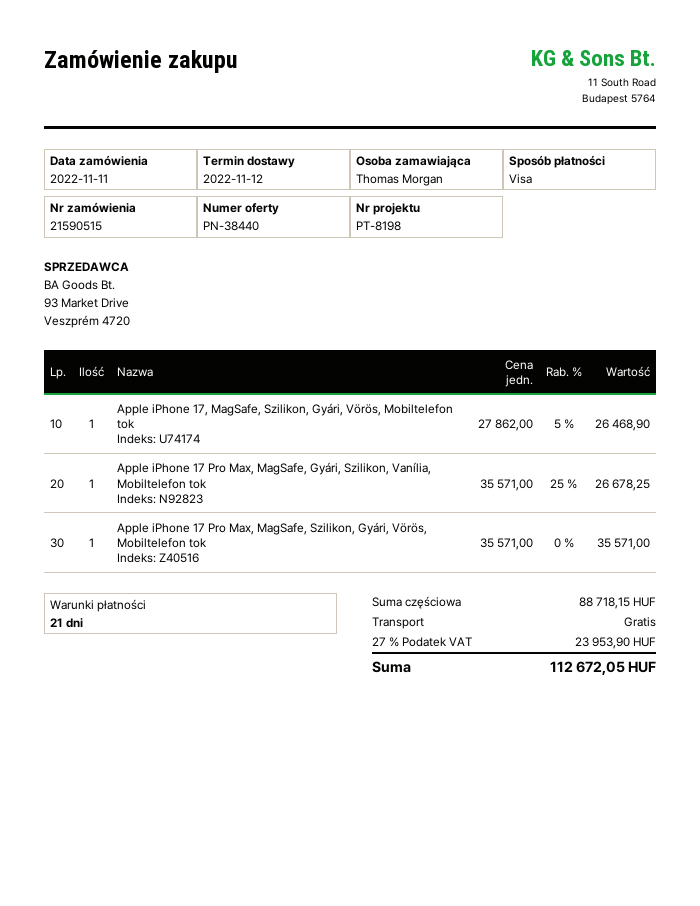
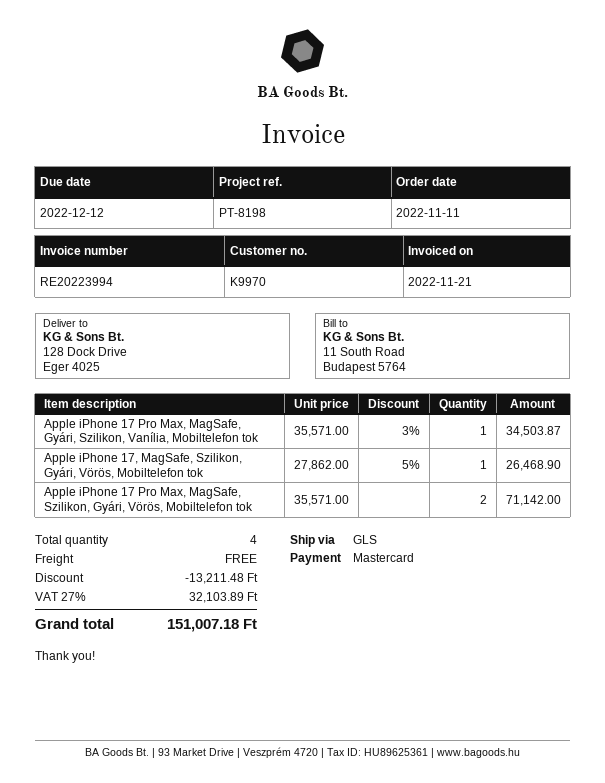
payment method: Visa -> Mastercard
Apple iPhone 17 Pro Max, MagSafe, Gyári, Szilikon, Vanília, Mobiltelefon tok: 1 x 35571.00 - 25% = 26678.25 -> 1 x 35571.00 - 3% = 34503.87
Apple iPhone 17 Pro Max, MagSafe, Szilikon, Gyári, Vörös, Mobiltelefon tok: 1 x 35571.00 = 35571.00 -> 2 x 35571.00 = 71142.00
discount: none -> 13211.48
tax: 27% = 23953.90 -> 27% = 32103.89
total: 112672.05 -> 151007.18

